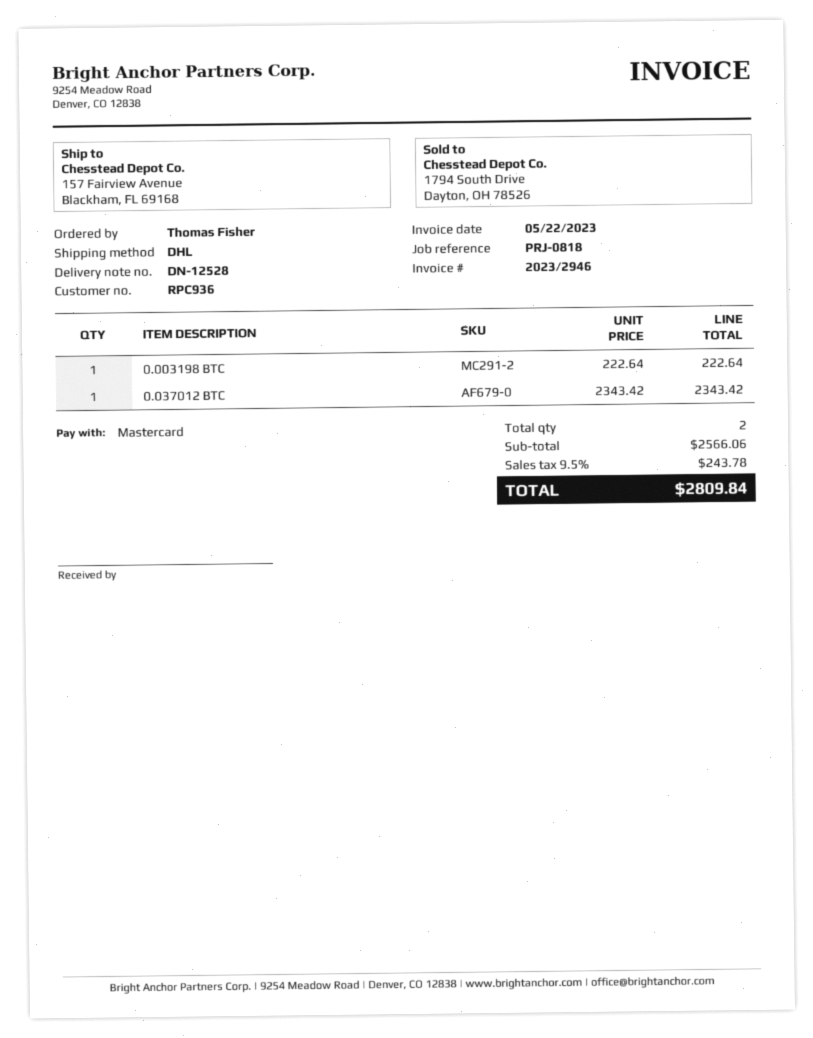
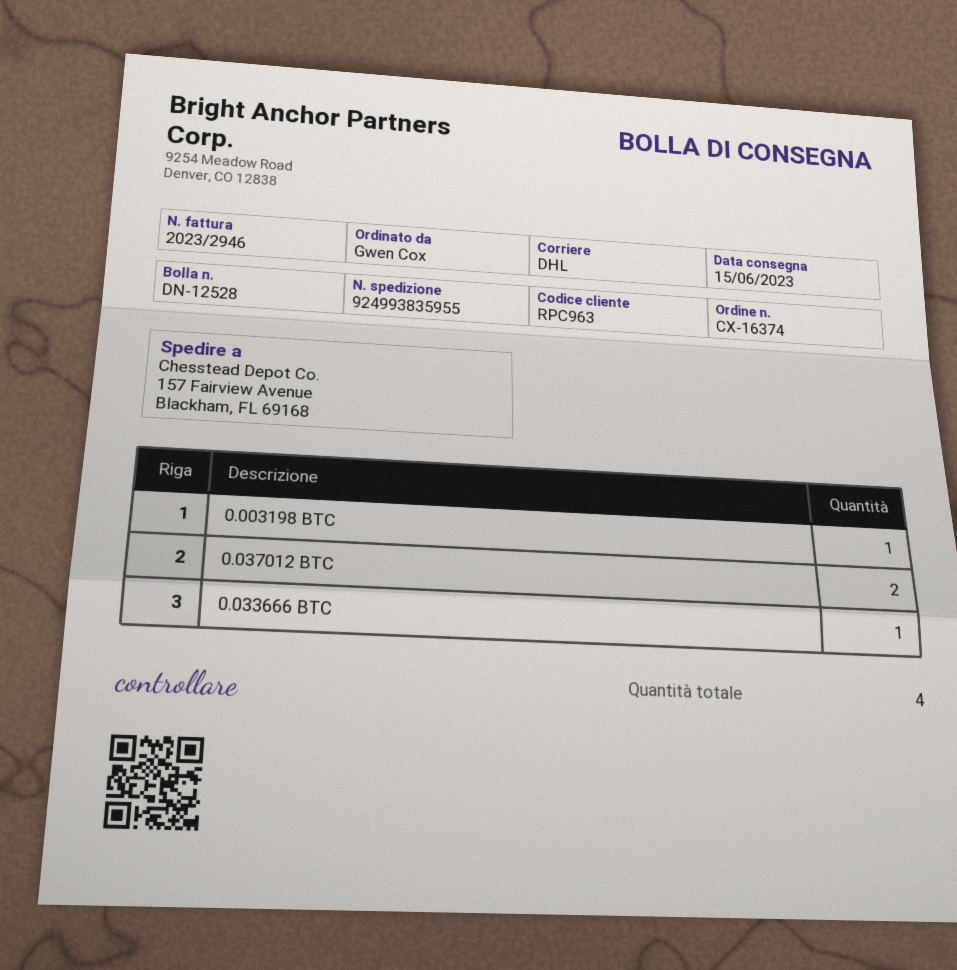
customer number: RPC936 -> RPC963
ordered by: Thomas Fisher -> Gwen Cox
0.037012 BTC: 1 -> 2
0.033666 BTC: none -> 1
total quantity: 2 -> 4

